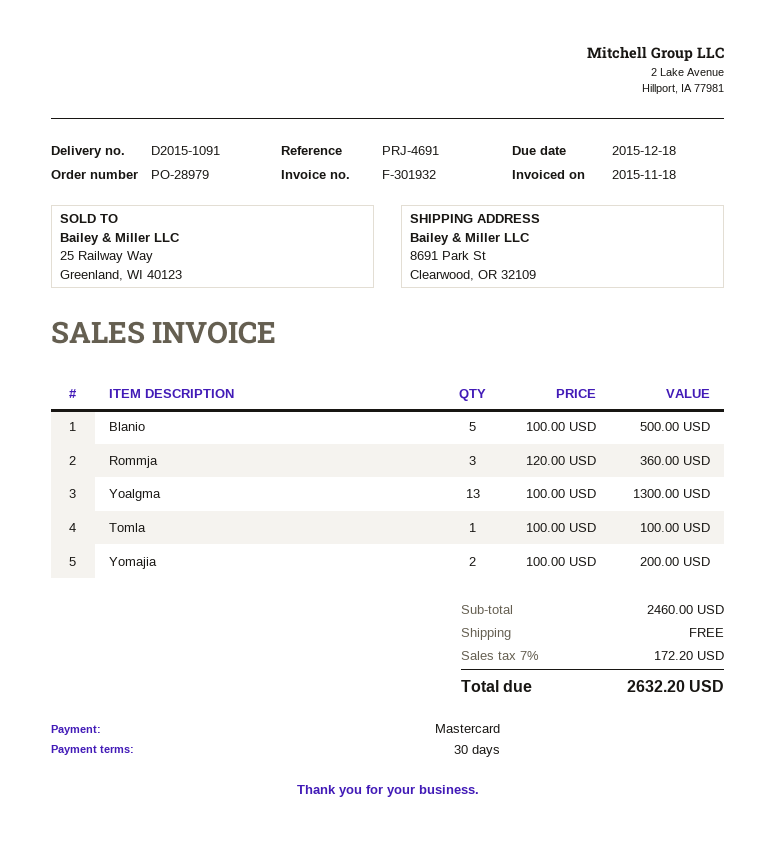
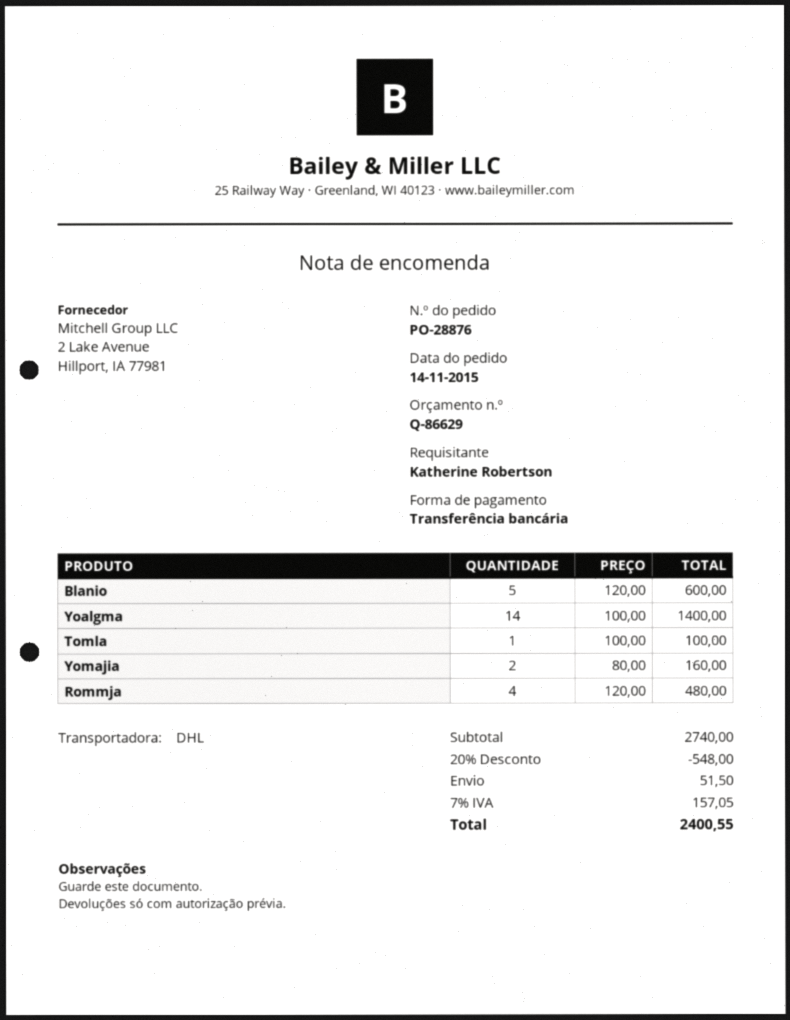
order number: PO-28979 -> PO-28876
payment method: Mastercard -> bank transfer
Blanio: 5 x 100.00 = 500.00 -> 5 x 120.00 = 600.00
Rommja: 3 x 120.00 = 360.00 -> 4 x 120.00 = 480.00
Yoalgma: 13 x 100.00 = 1300.00 -> 14 x 100.00 = 1400.00
Yomajia: 2 x 100.00 = 200.00 -> 2 x 80.00 = 160.00
subtotal: 2460.00 -> 2740.00
discount: none -> 20% = 548.00
shipping: 0.00 -> 51.50
tax: 7% = 172.20 -> 7% = 157.05
total: 2632.20 -> 2400.55

